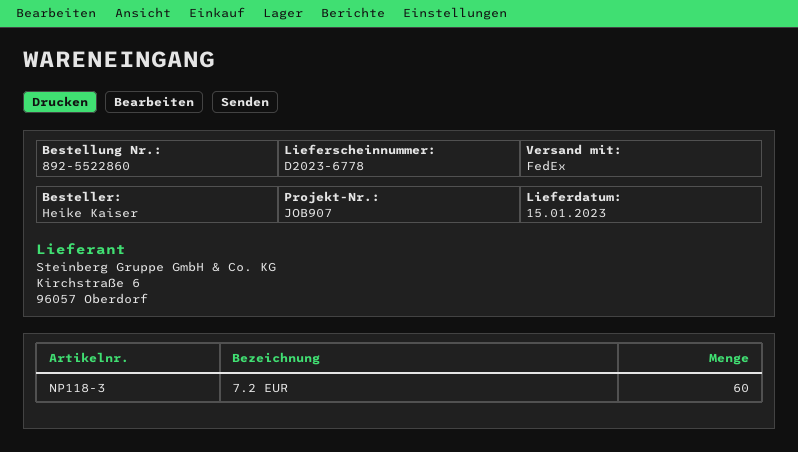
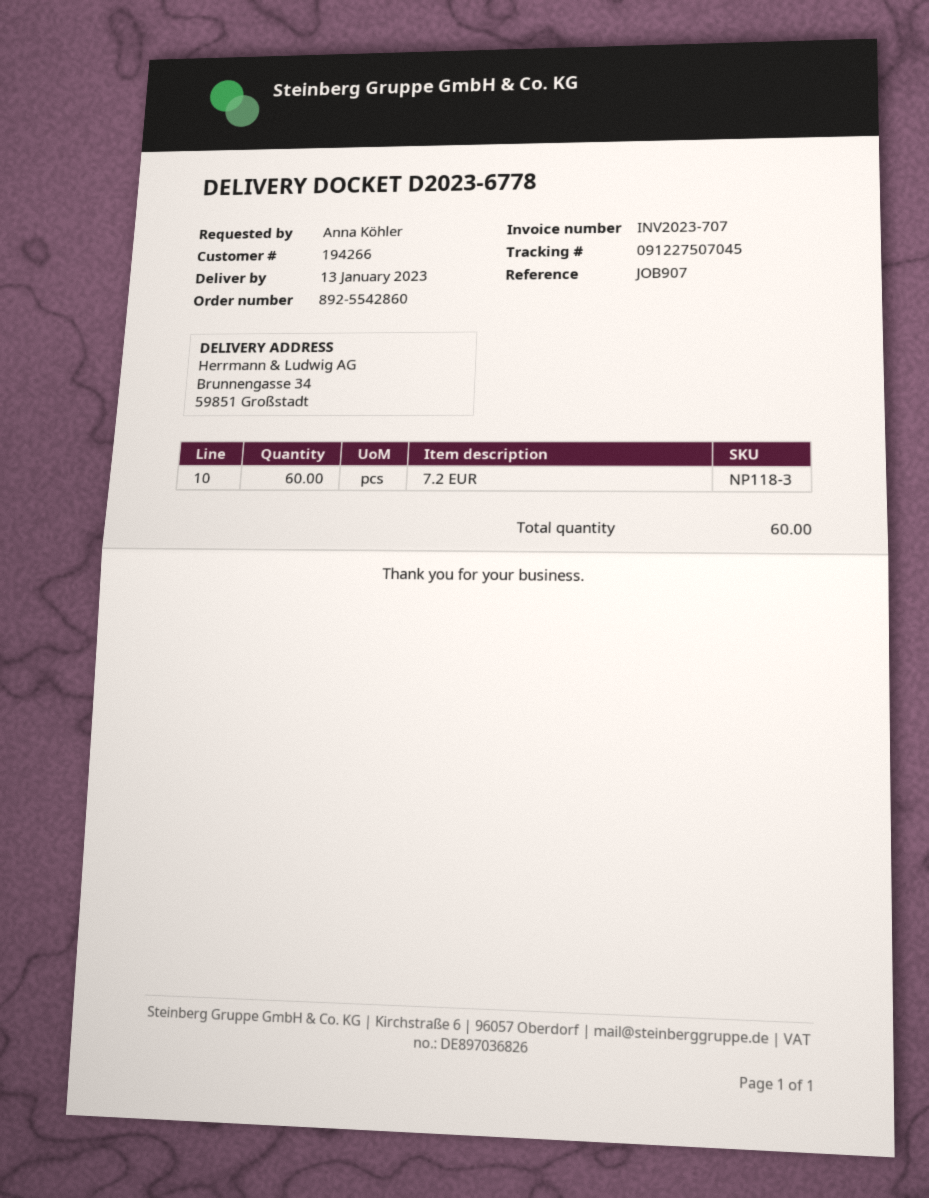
order number: 892-5522860 -> 892-5542860
delivery date: 2023-01-15 -> 2023-01-13
ordered by: Heike Kaiser -> Anna Köhler

